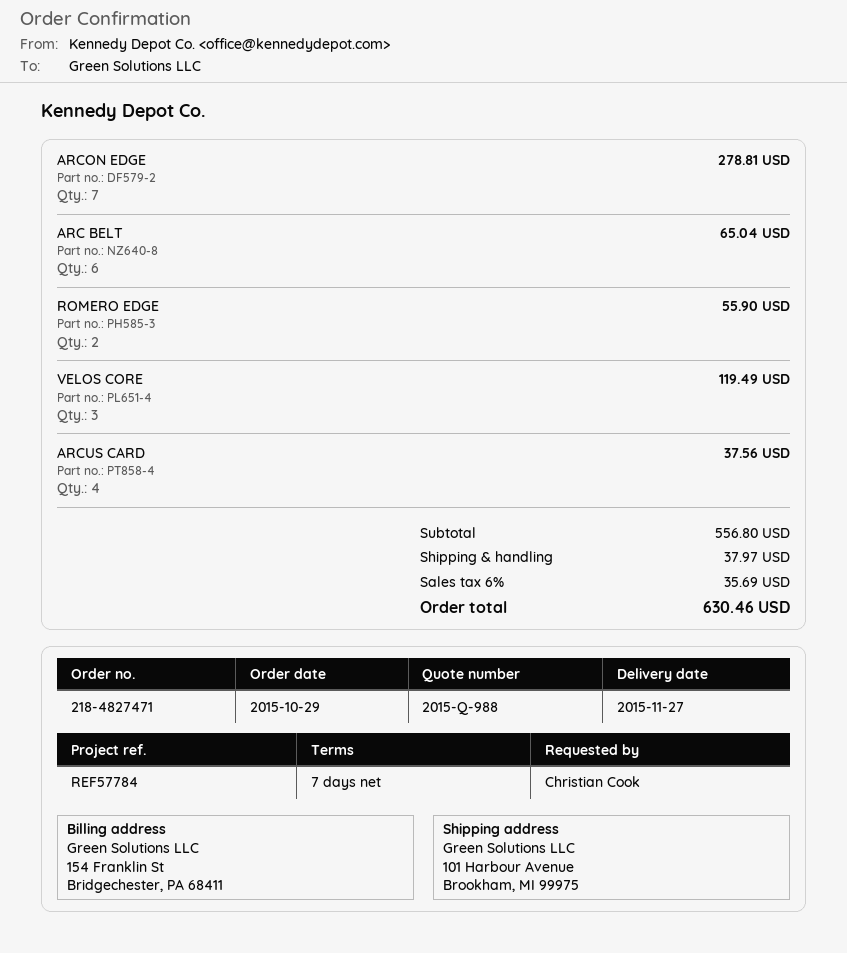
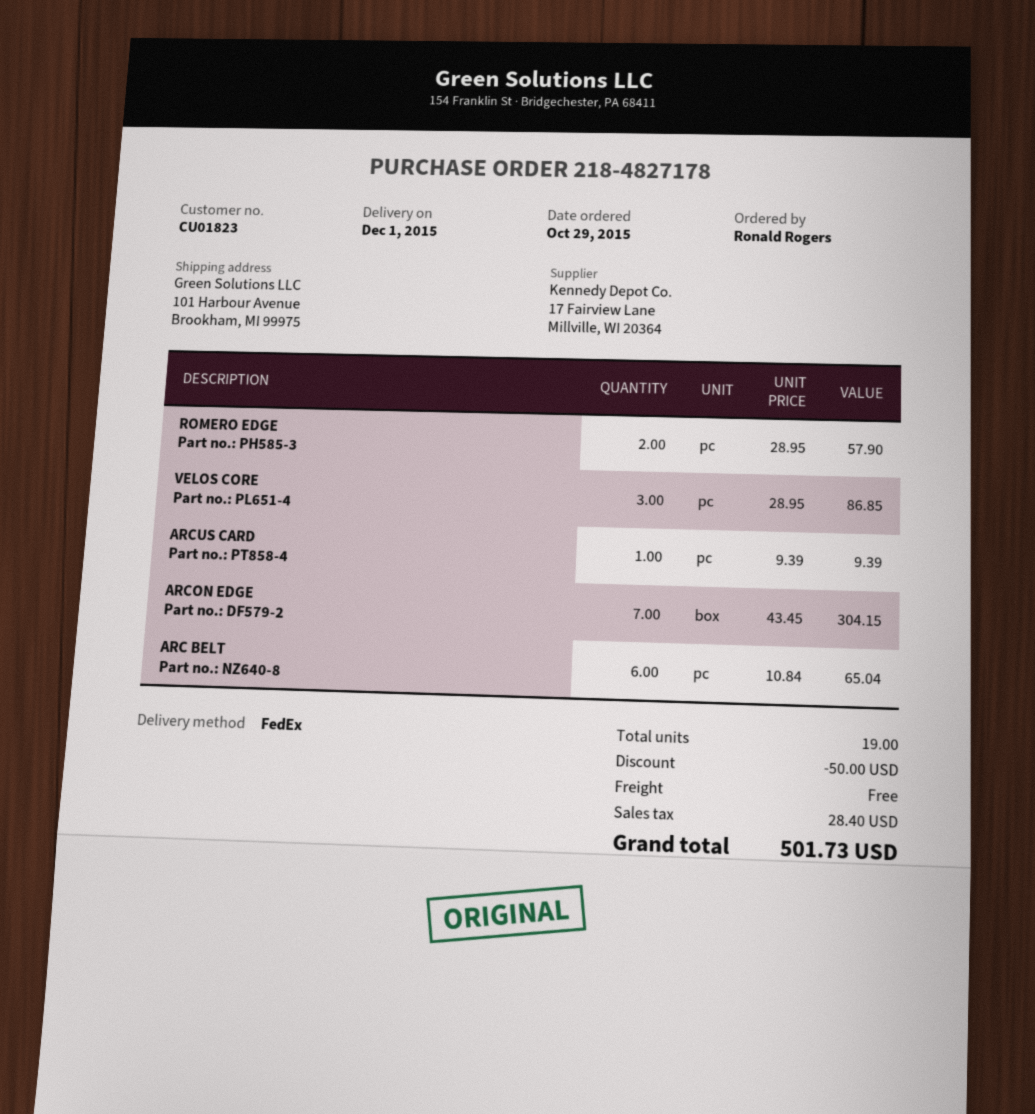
order number: 218-4827471 -> 218-4827178
delivery date: 2015-11-27 -> 2015-12-01
ordered by: Christian Cook -> Ronald Rogers
ARCON EDGE: 7 for 278.81 -> 7 for 304.15
ROMERO EDGE: 2 for 55.90 -> 2 for 57.90
VELOS CORE: 3 for 119.49 -> 3 for 86.85
ARCUS CARD: 4 for 37.56 -> 1 for 9.39
discount: none -> 50.00
shipping: 37.97 -> 0.00
tax: 35.69 -> 28.40
total: 630.46 -> 501.73

